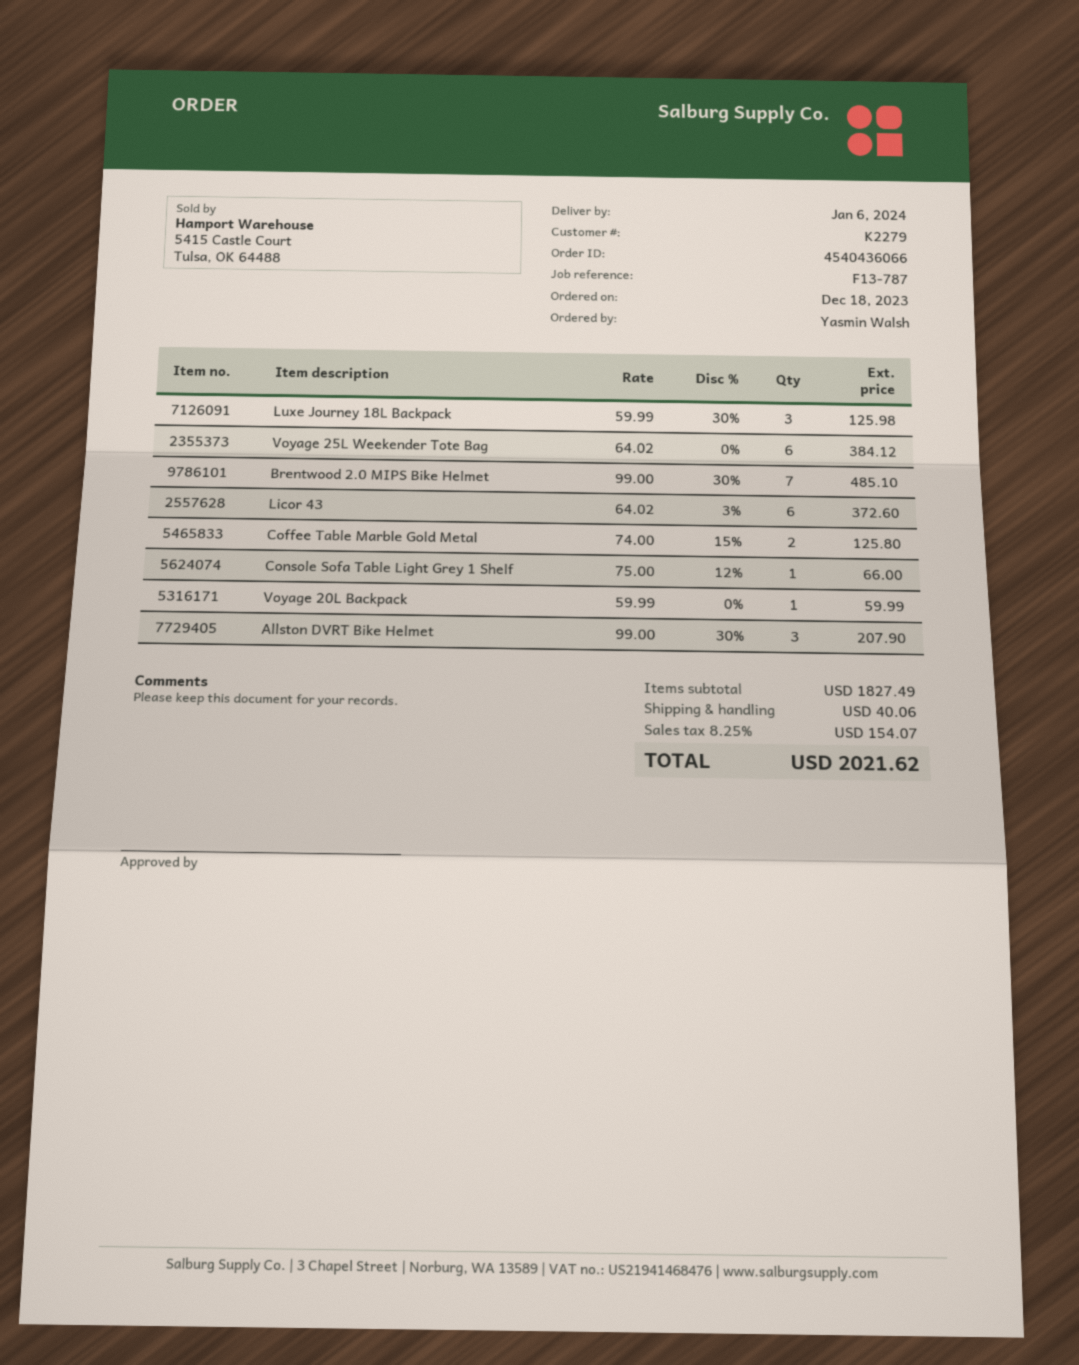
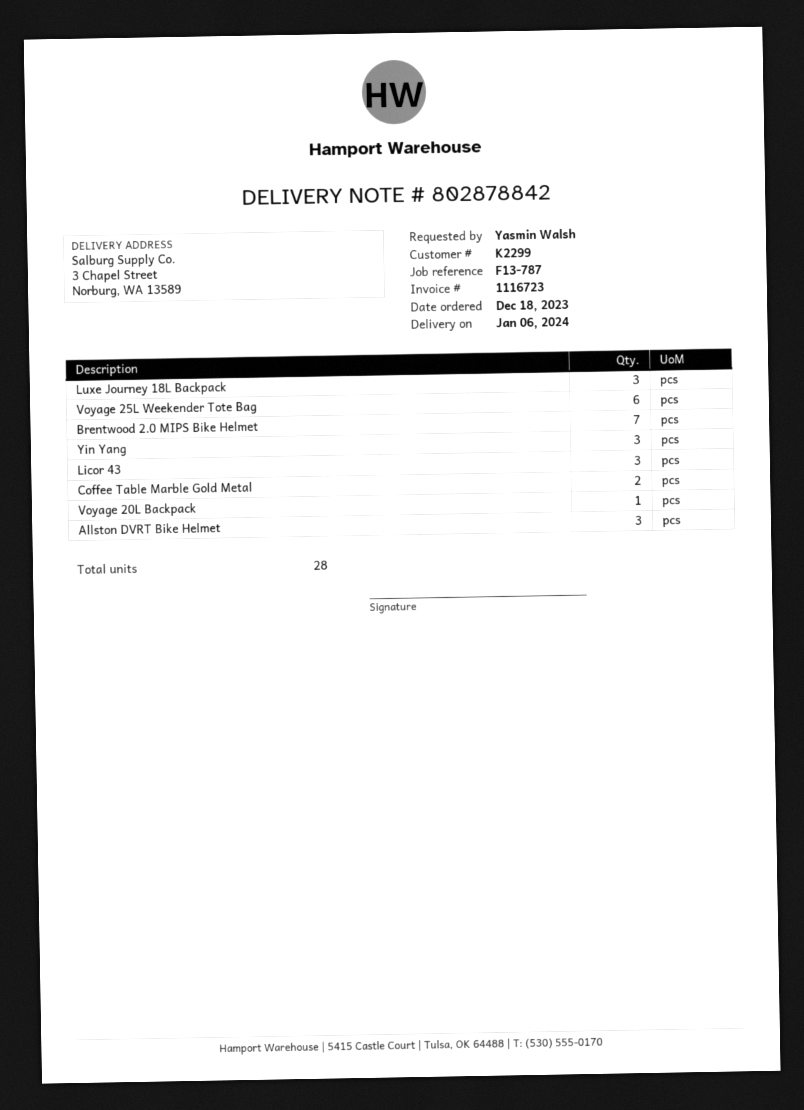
customer number: K2279 -> K2299
Licor 43: 6 -> 3
Console Sofa Table Light Grey 1 Shelf: 1 -> none
Yin Yang: none -> 3

